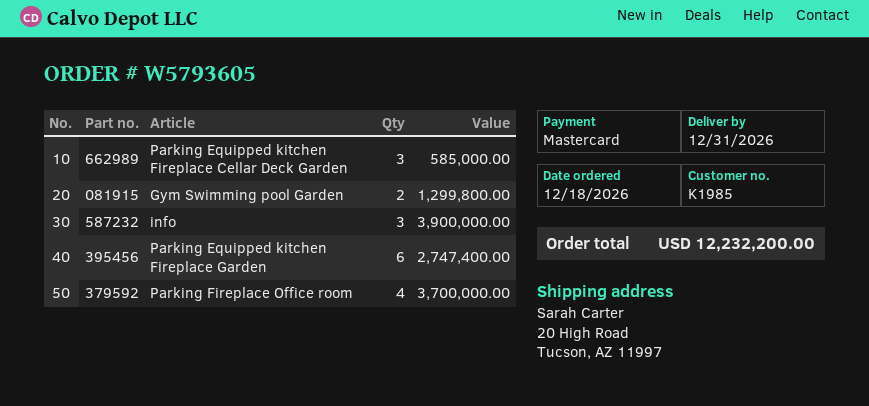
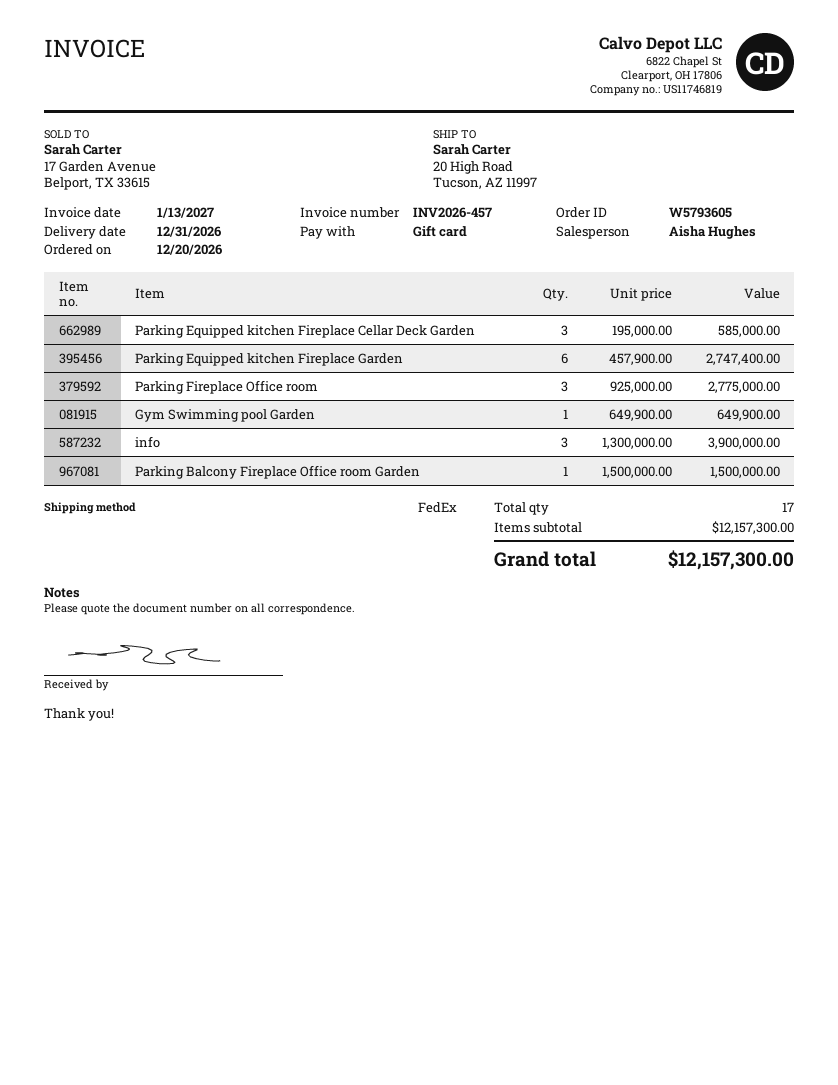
order date: 2026-12-18 -> 2026-12-20
payment method: Mastercard -> gift card
Gym Swimming pool Garden: 2 for 1299800.00 -> 1 for 649900.00
Parking Fireplace Office room: 4 for 3700000.00 -> 3 for 2775000.00
Parking Balcony Fireplace Office room Garden: none -> 1 for 1500000.00
total: 12232200.00 -> 12157300.00

